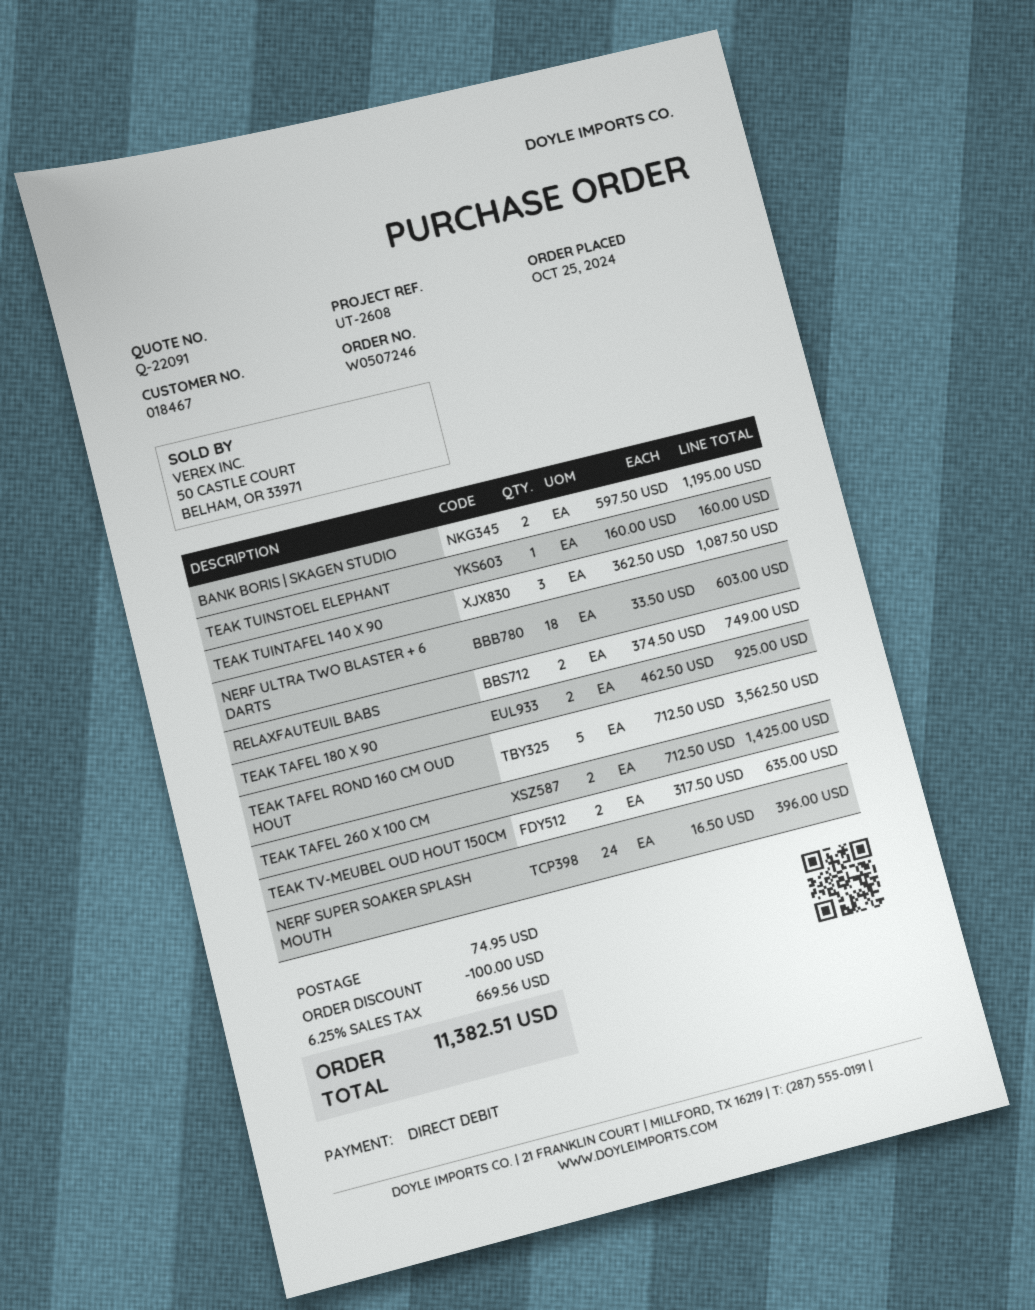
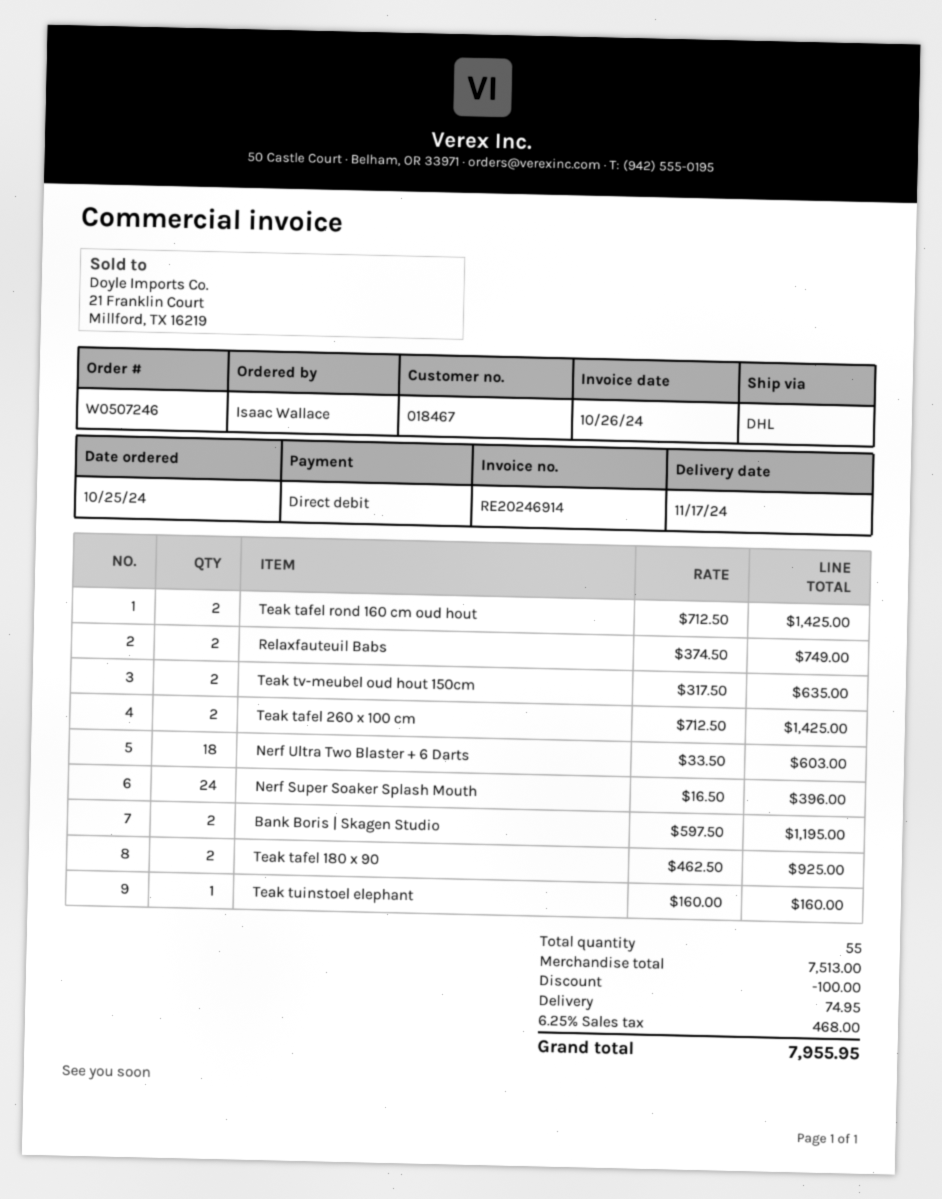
TEAK TUINTAFEL 140 X 90: 3 x 362.50 = 1087.50 -> none
TEAK TAFEL ROND 160 CM OUD HOUT: 5 x 712.50 = 3562.50 -> 2 x 712.50 = 1425.00
tax: 6.25% = 669.56 -> 6.25% = 468.00
total: 11382.51 -> 7955.95

